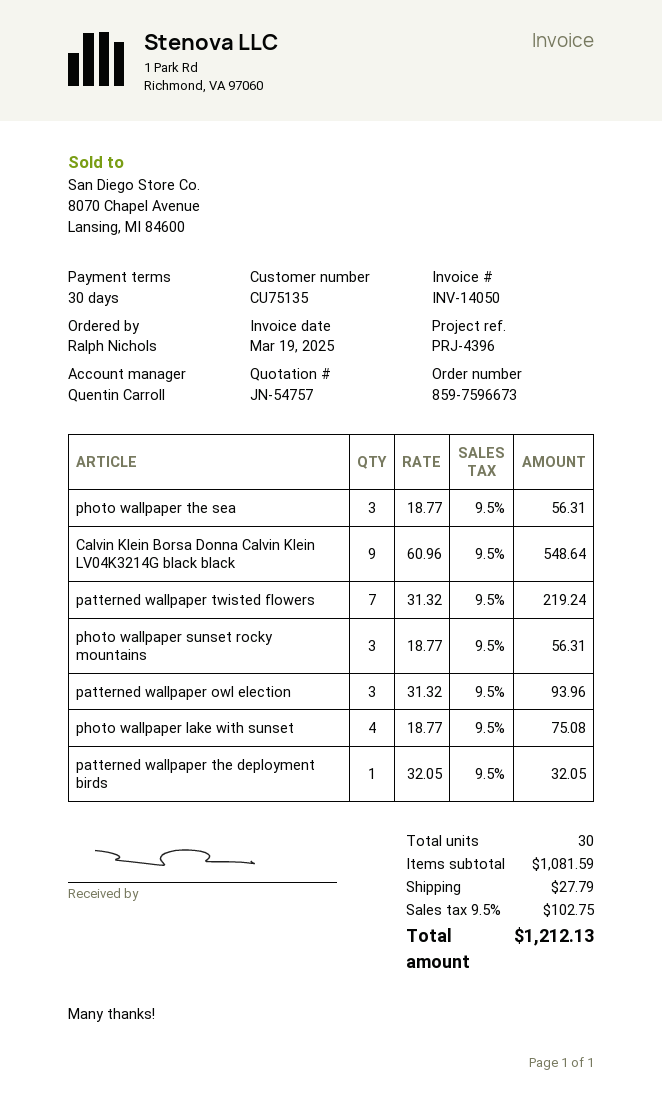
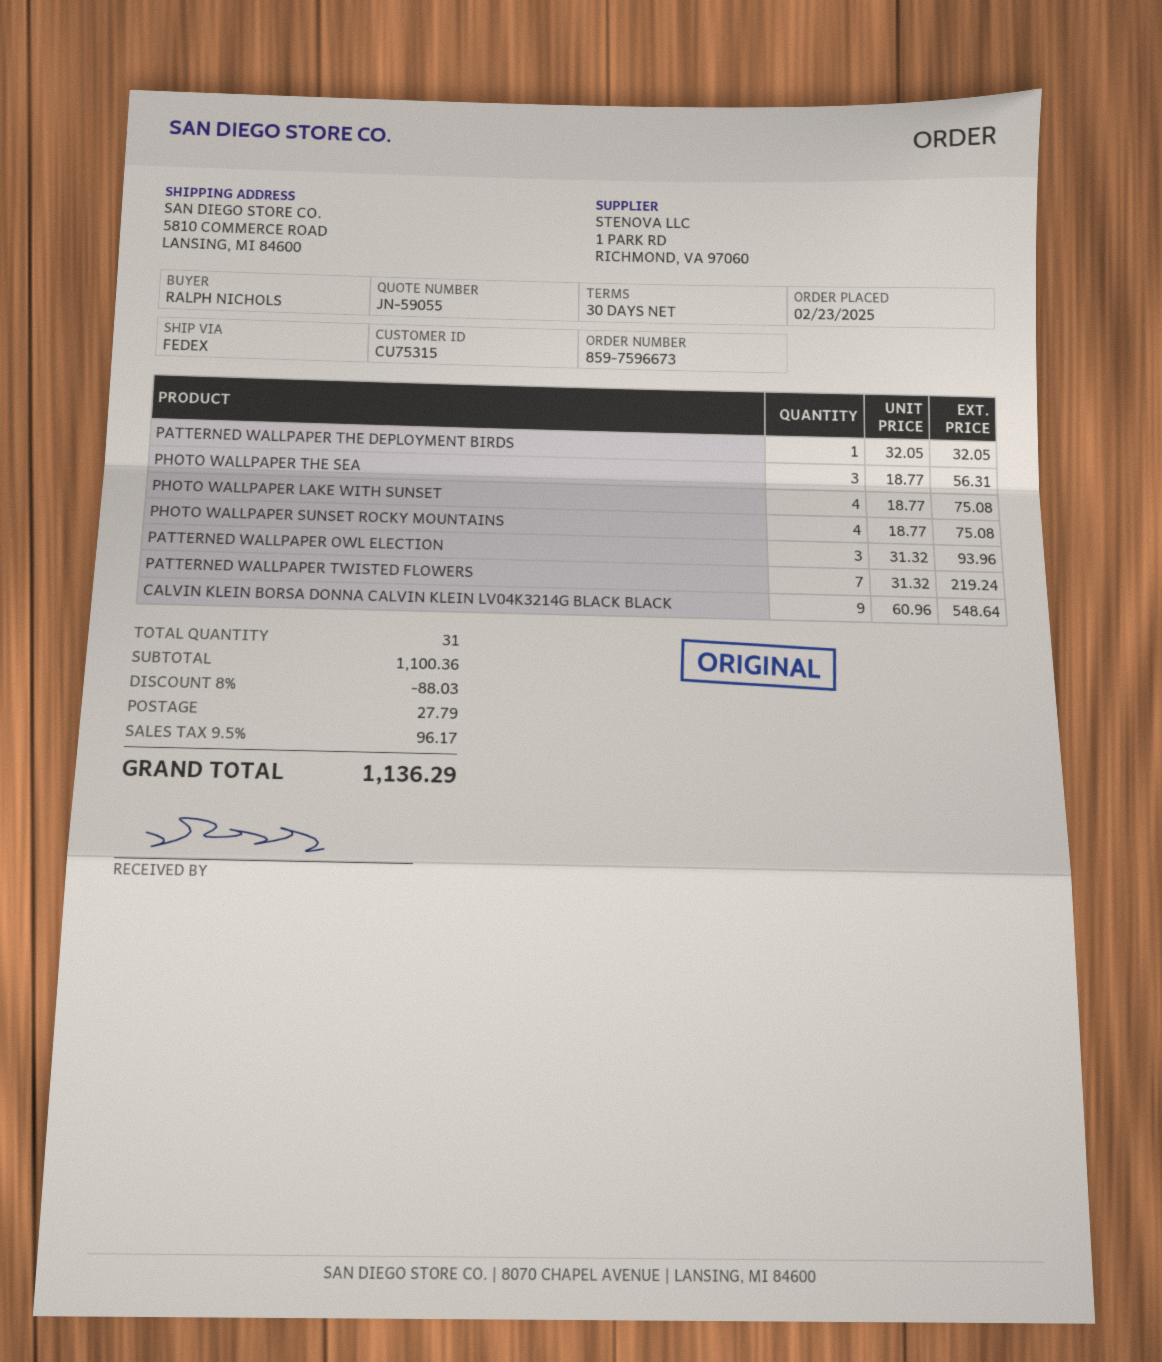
quote number: JN-54757 -> JN-59055
customer number: CU75135 -> CU75315
photo wallpaper sunset rocky mountains: 3 x 18.77 = 56.31 -> 4 x 18.77 = 75.08
total quantity: 30 -> 31
subtotal: 1081.59 -> 1100.36
discount: none -> 8% = 88.03
tax: 9.5% = 102.75 -> 9.5% = 96.17
total: 1212.13 -> 1136.29

